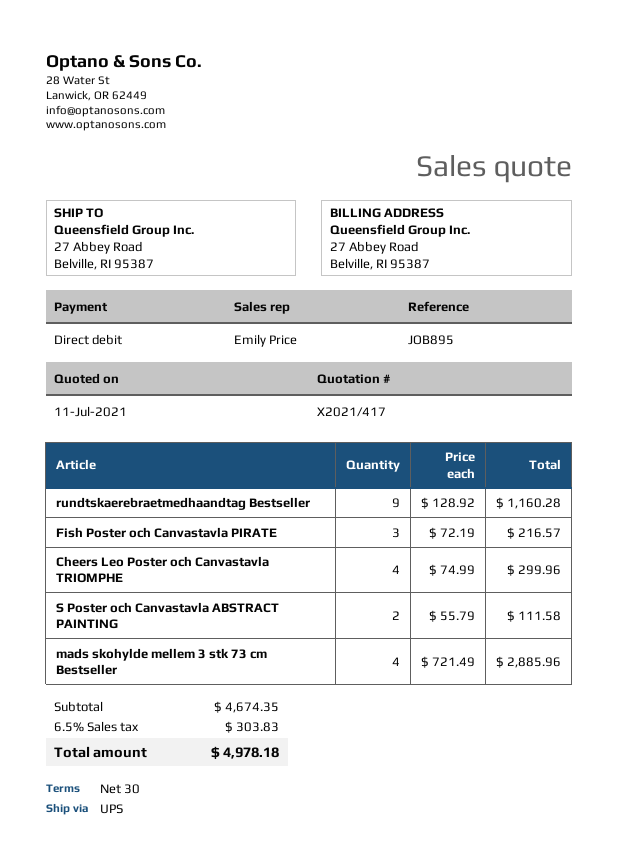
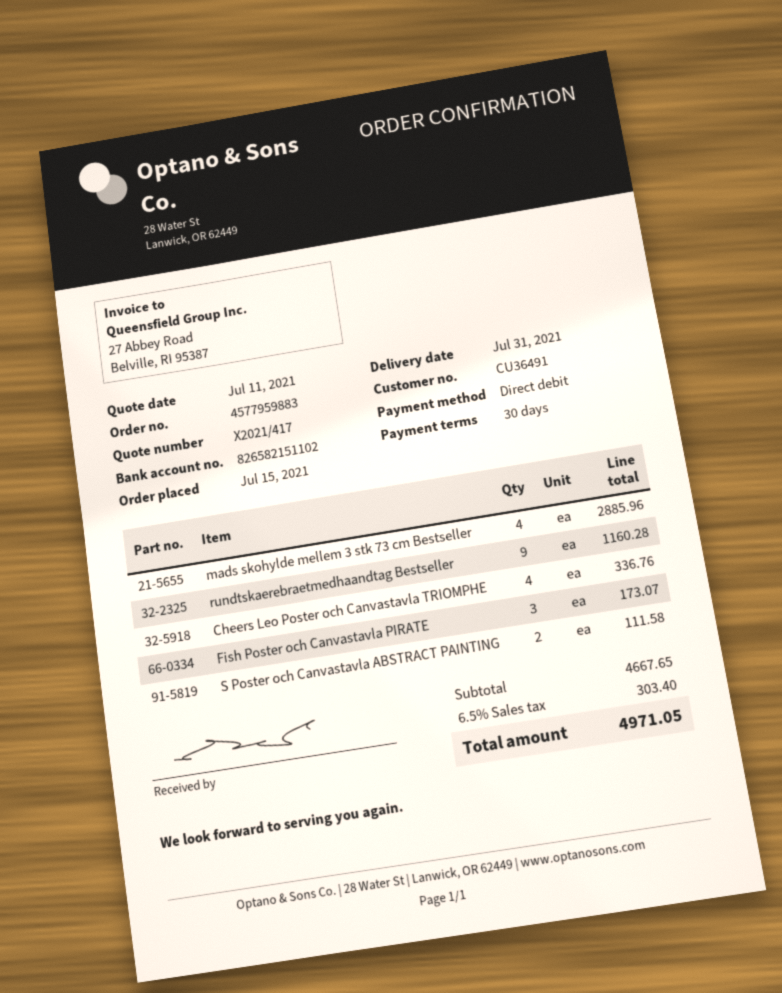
Fish Poster och Canvastavla PIRATE: 3 for 216.57 -> 3 for 173.07
Cheers Leo Poster och Canvastavla TRIOMPHE: 4 for 299.96 -> 4 for 336.76
subtotal: 4674.35 -> 4667.65
tax: 6.5% = 303.83 -> 6.5% = 303.40
total: 4978.18 -> 4971.05

